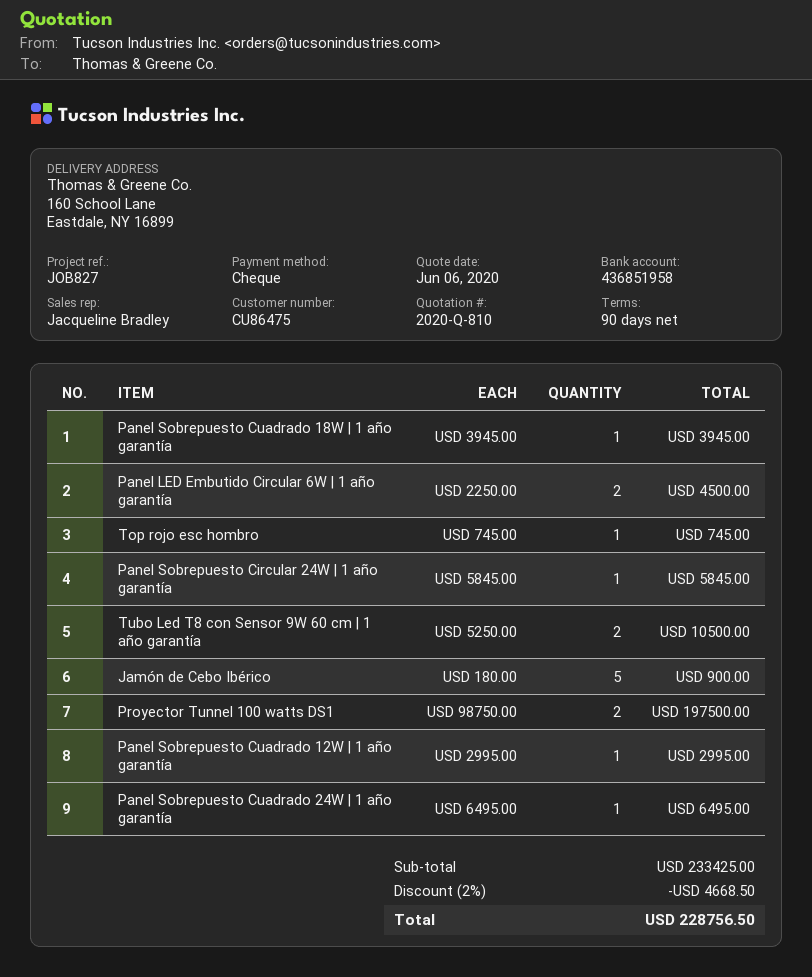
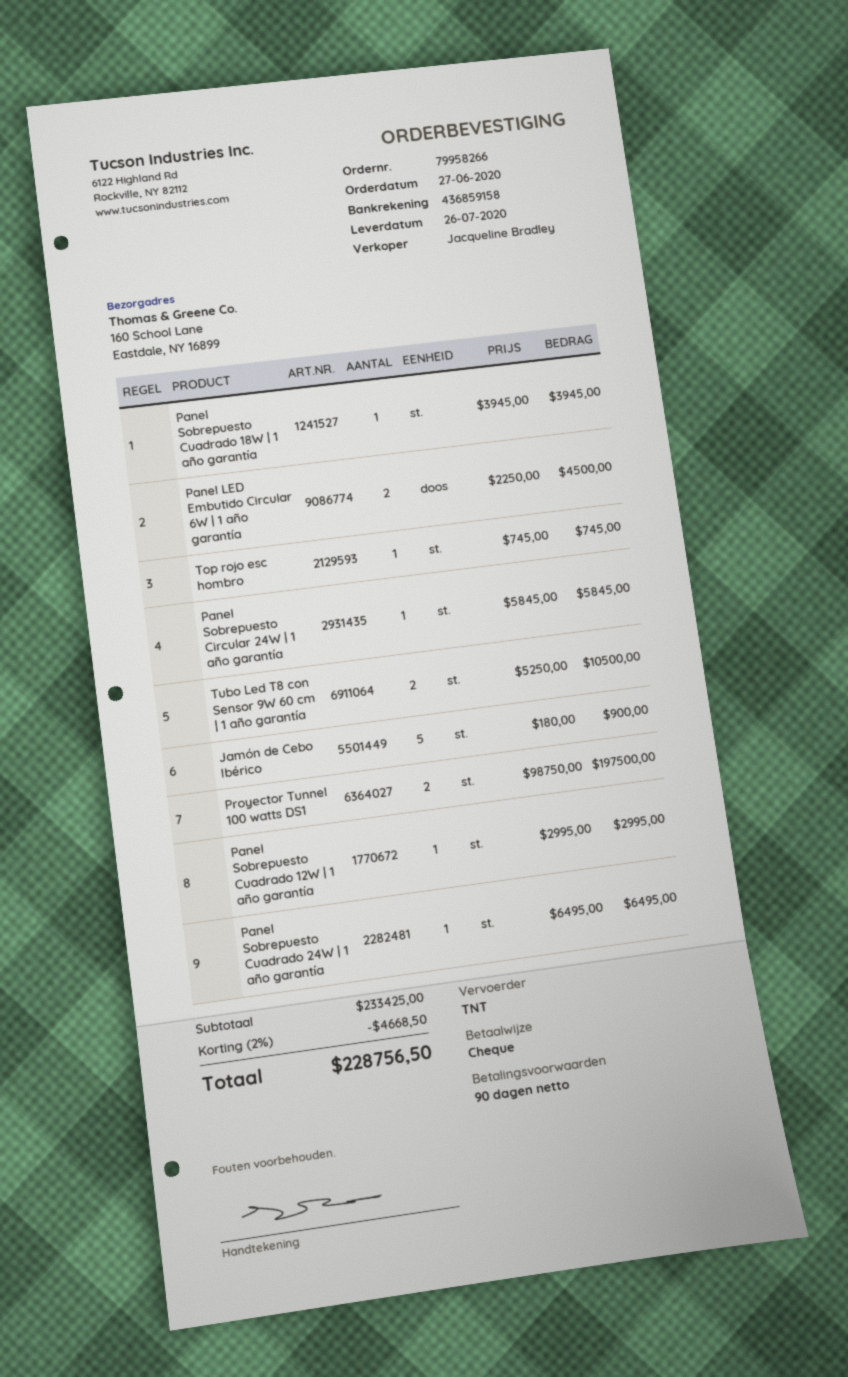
bank account: 436851958 -> 436859158

